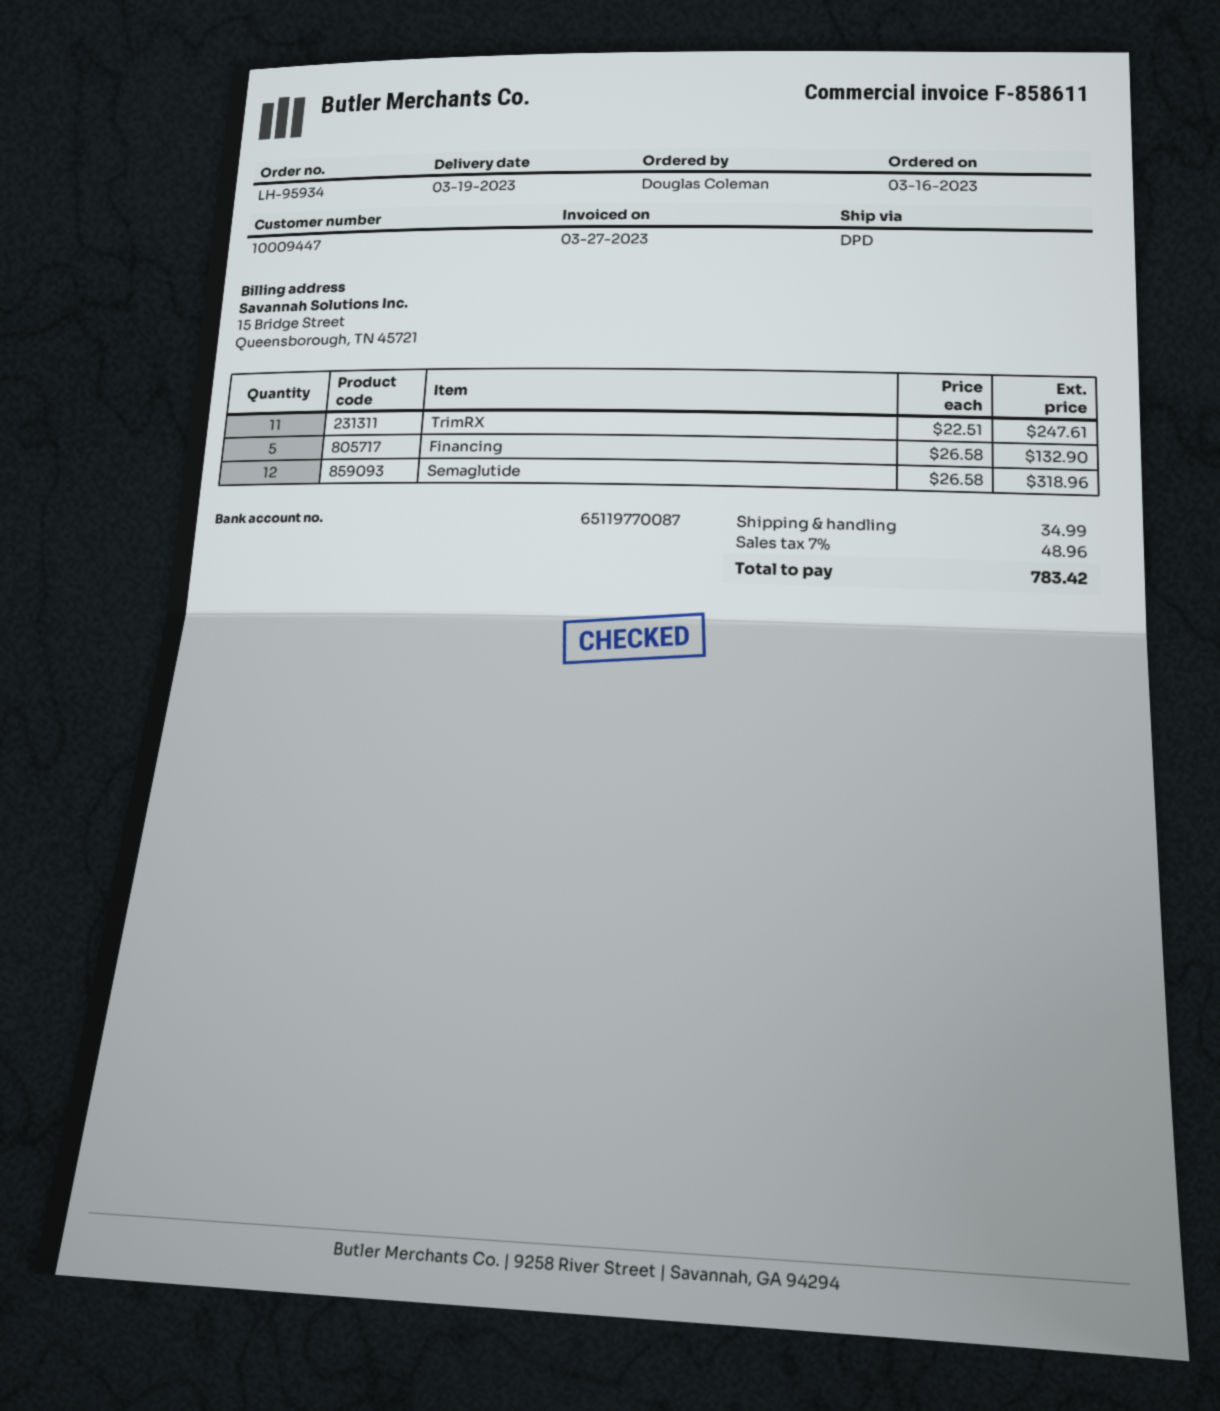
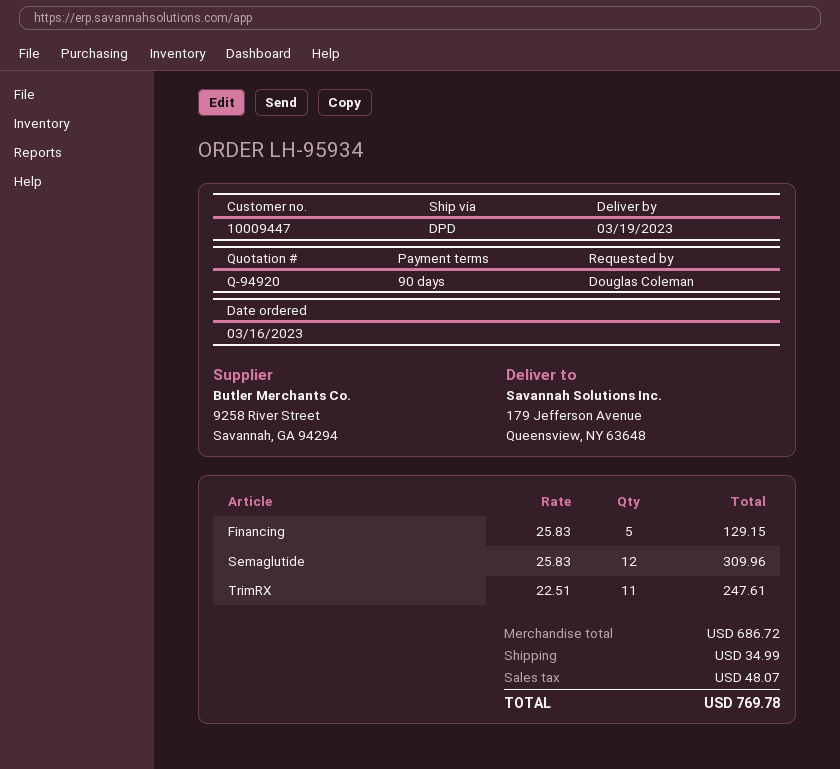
Financing: 5 x 26.58 = 132.90 -> 5 x 25.83 = 129.15
Semaglutide: 12 x 26.58 = 318.96 -> 12 x 25.83 = 309.96
tax: 48.96 -> 48.07
total: 783.42 -> 769.78

